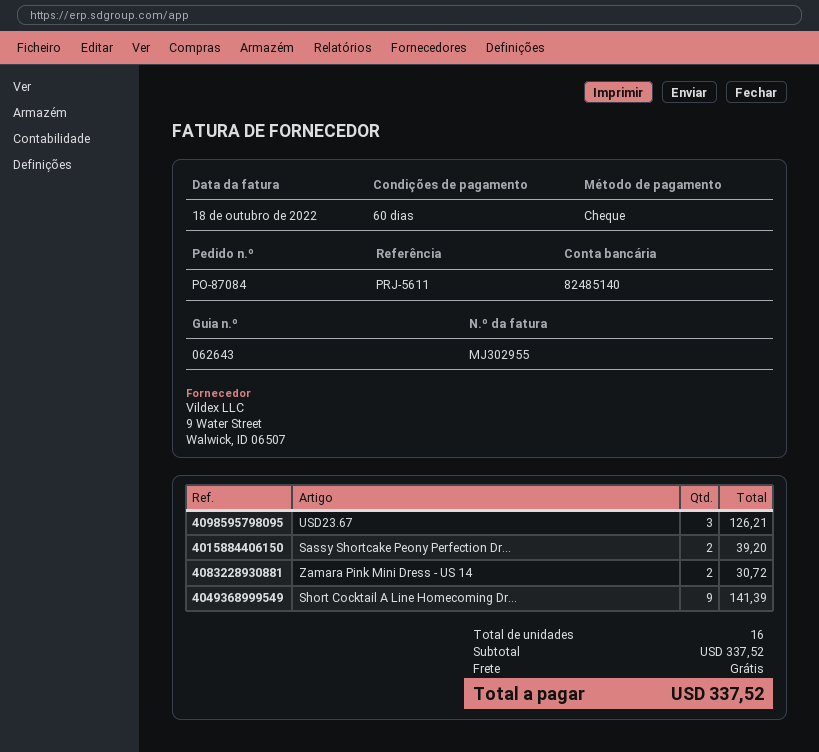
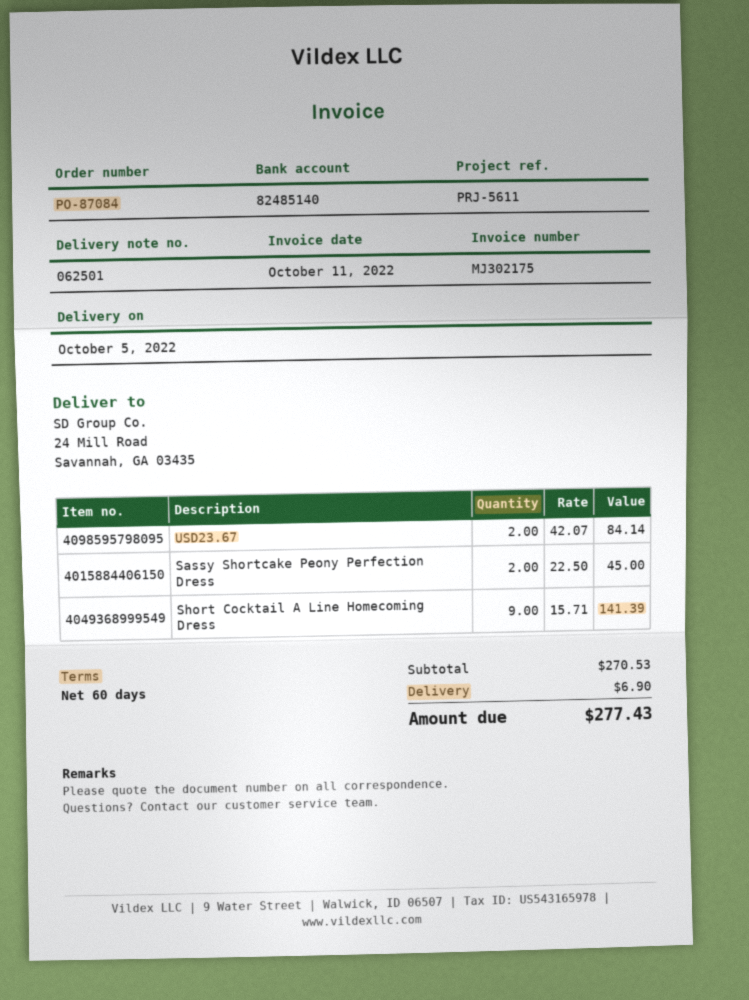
delivery note number: 062643 -> 062501
invoice number: MJ302955 -> MJ302175
invoice date: 2022-10-18 -> 2022-10-11
USD23.67: 3 for 126.21 -> 2 for 84.14
Sassy Shortcake Peony Perfection Dr...: 2 for 39.20 -> 2 for 45.00
Zamara Pink Mini Dress - US 14: 2 for 30.72 -> none
subtotal: 337.52 -> 270.53
shipping: 0.00 -> 6.90
total: 337.52 -> 277.43

